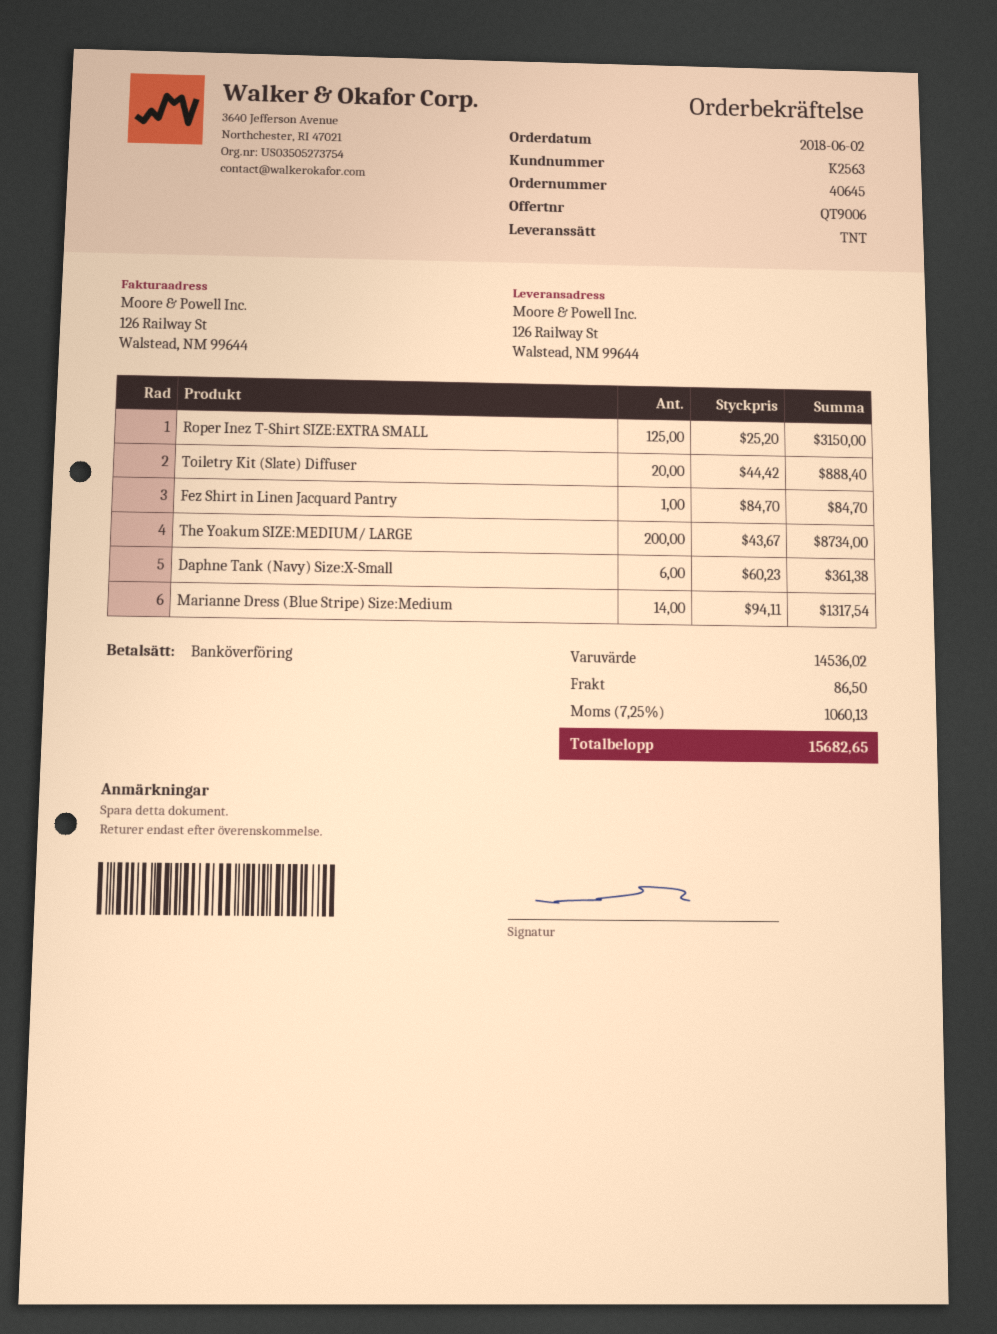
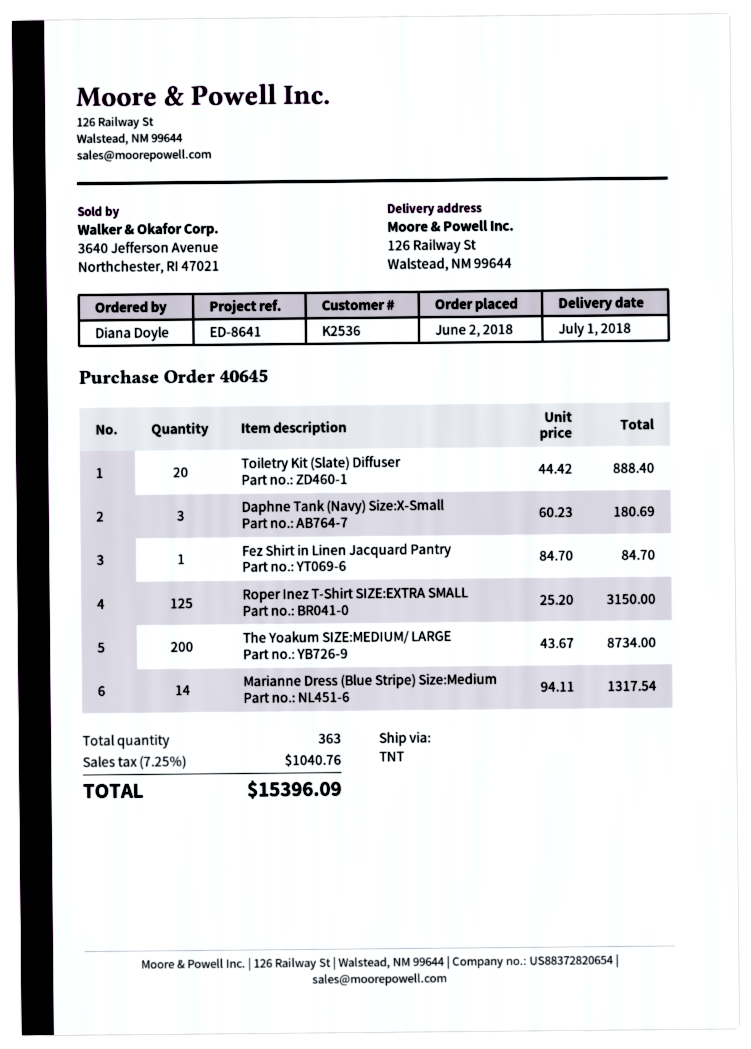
customer number: K2563 -> K2536
Daphne Tank (Navy) Size:X-Small: 6 x 60.23 = 361.38 -> 3 x 60.23 = 180.69
shipping: 86.50 -> none
tax: 7.25% = 1060.13 -> 7.25% = 1040.76
total: 15682.65 -> 15396.09

